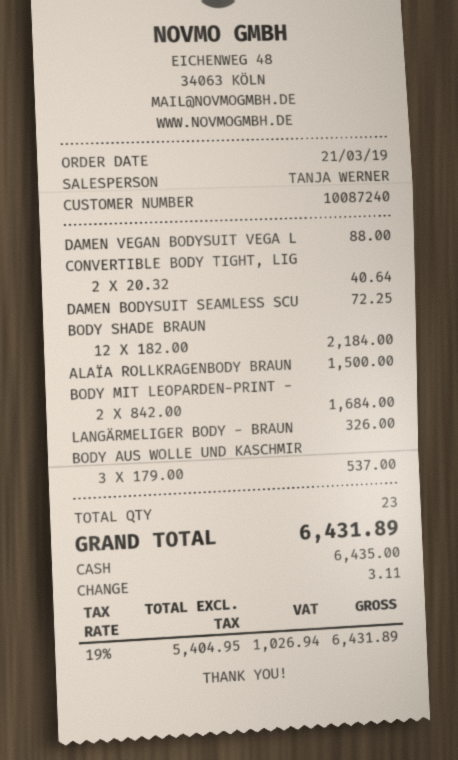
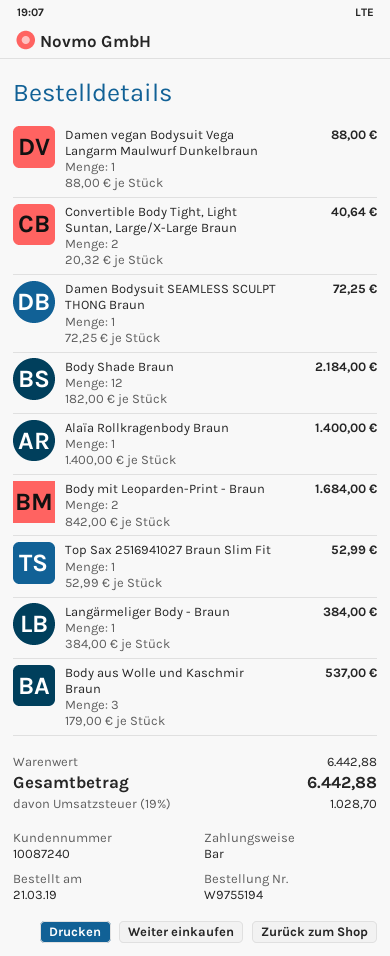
ALAÏA ROLLKRAGENBODY BRAUN: 1 x 1500.00 = 1500.00 -> 1 x 1400.00 = 1400.00
LANGÄRMELIGER BODY - BRAUN: 1 x 326.00 = 326.00 -> 1 x 384.00 = 384.00
Top Sax 2516941027 Braun Slim Fit: none -> 1 x 52.99 = 52.99
tax: 19% = 1026.94 -> 19% = 1028.70
total: 6431.89 -> 6442.88

